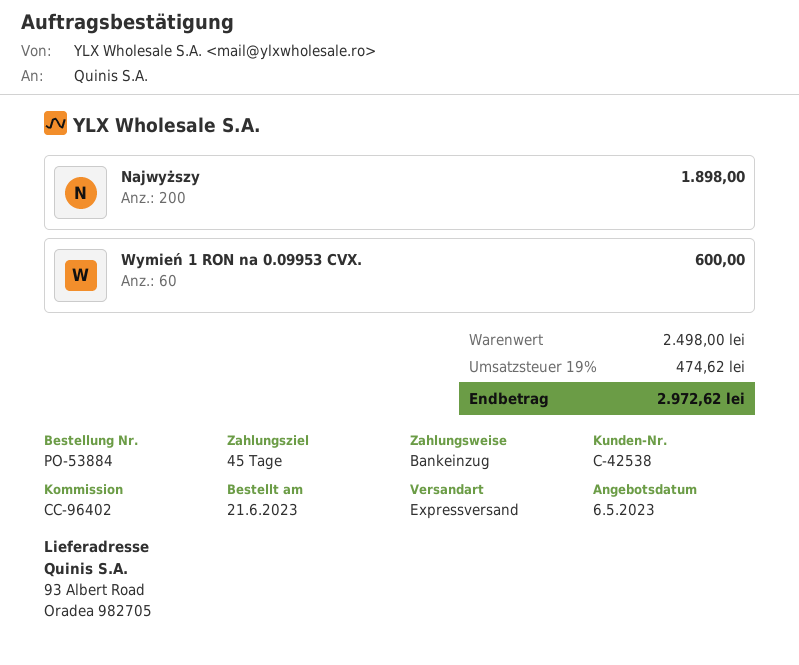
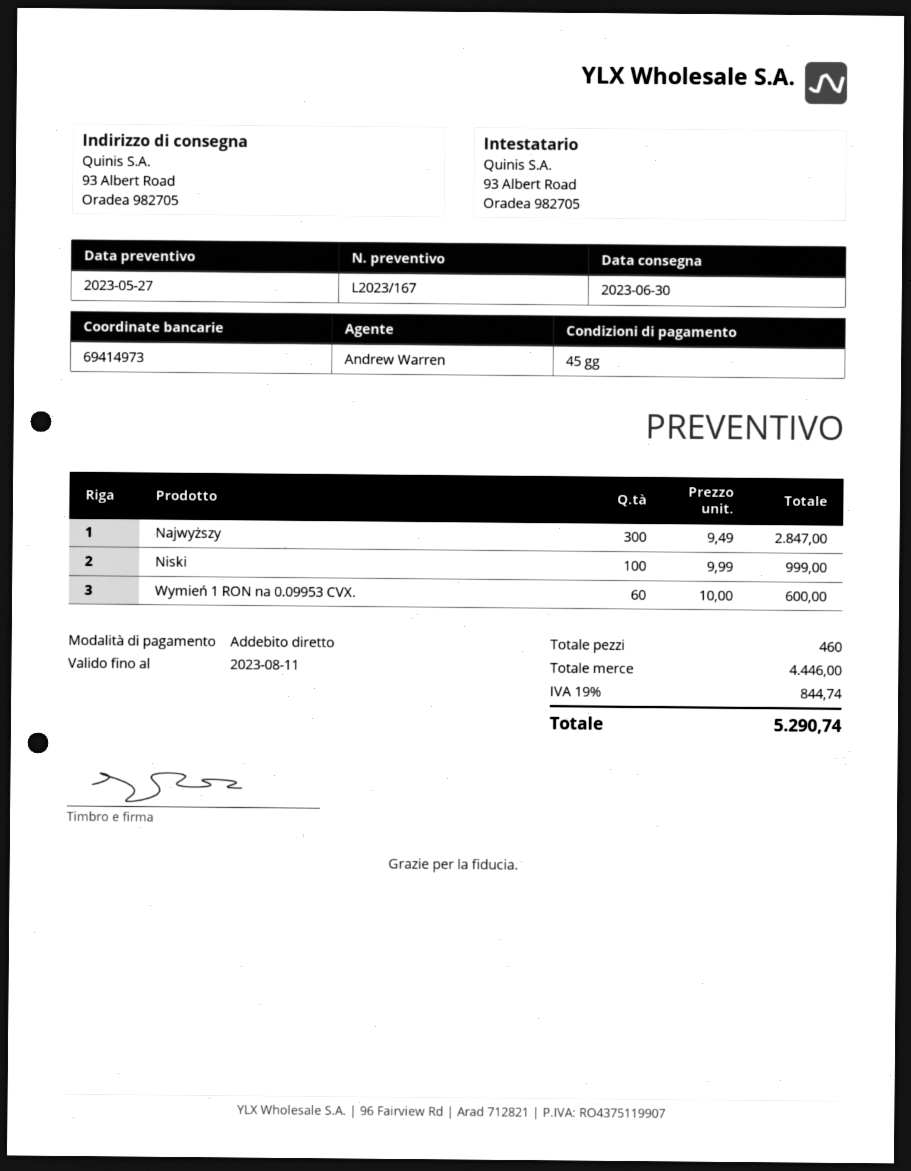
quote date: 2023-05-06 -> 2023-05-27
Najwyższy: 200 for 1898.00 -> 300 for 2847.00
Niski: none -> 100 for 999.00
subtotal: 2498.00 -> 4446.00
tax: 19% = 474.62 -> 19% = 844.74
total: 2972.62 -> 5290.74

